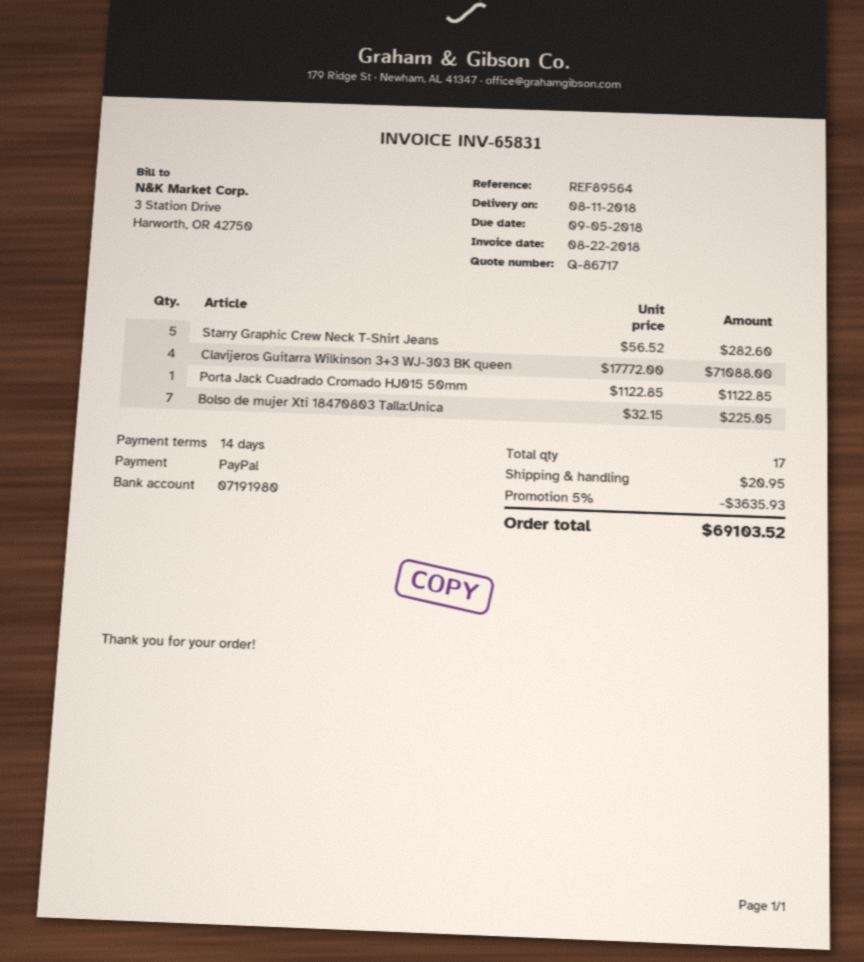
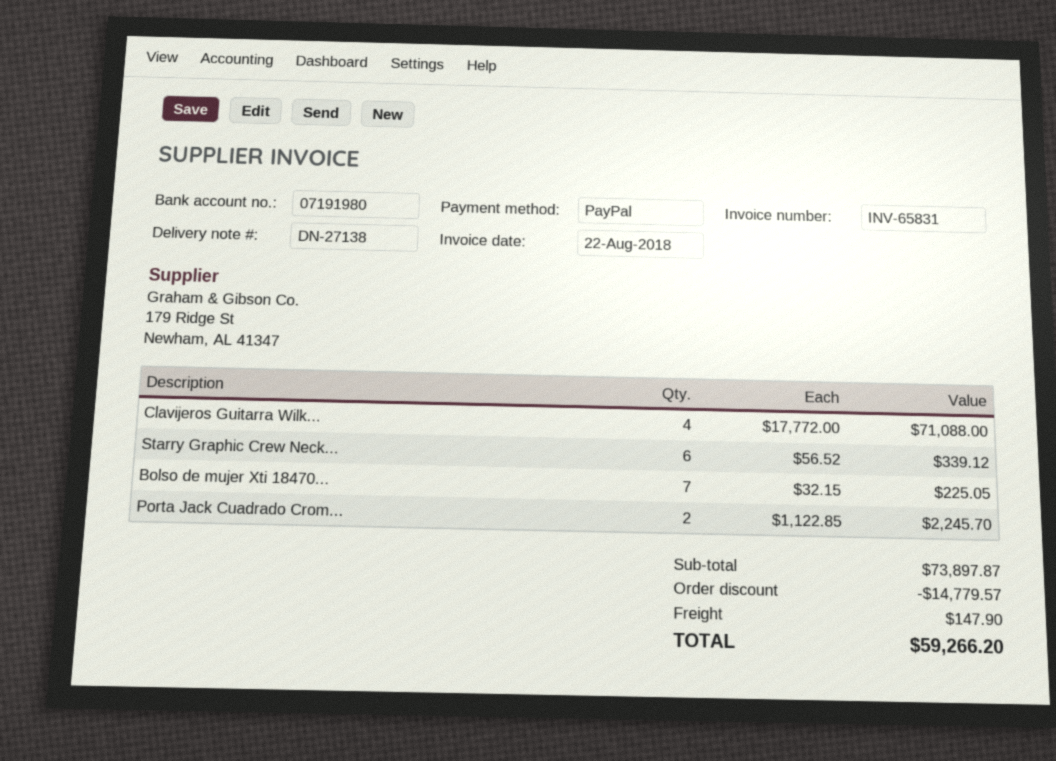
Starry Graphic Crew Neck T-Shirt Jeans: 5 x 56.52 = 282.60 -> 6 x 56.52 = 339.12
Porta Jack Cuadrado Cromado HJ015 50mm: 1 x 1122.85 = 1122.85 -> 2 x 1122.85 = 2245.70
discount: 3635.93 -> 14779.57
shipping: 20.95 -> 147.90
total: 69103.52 -> 59266.20

